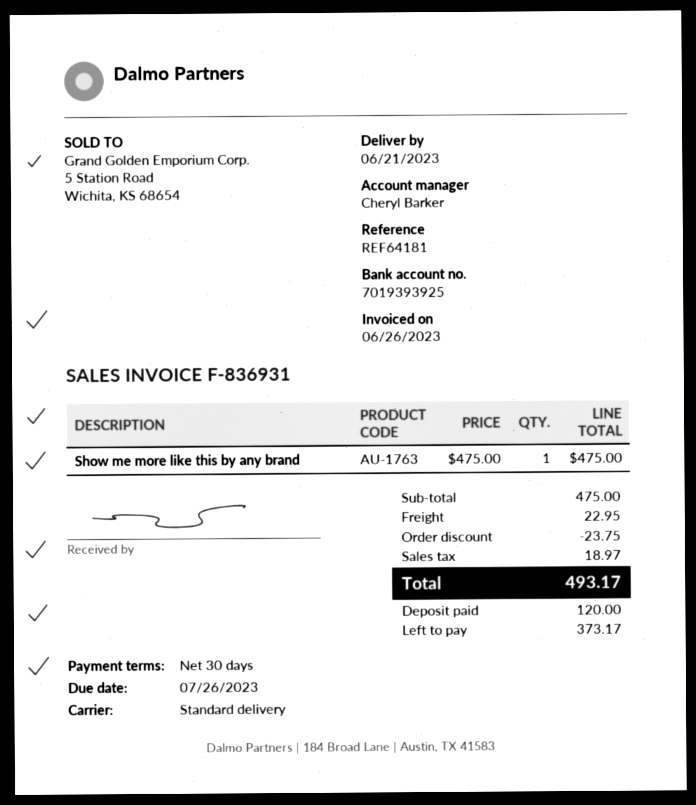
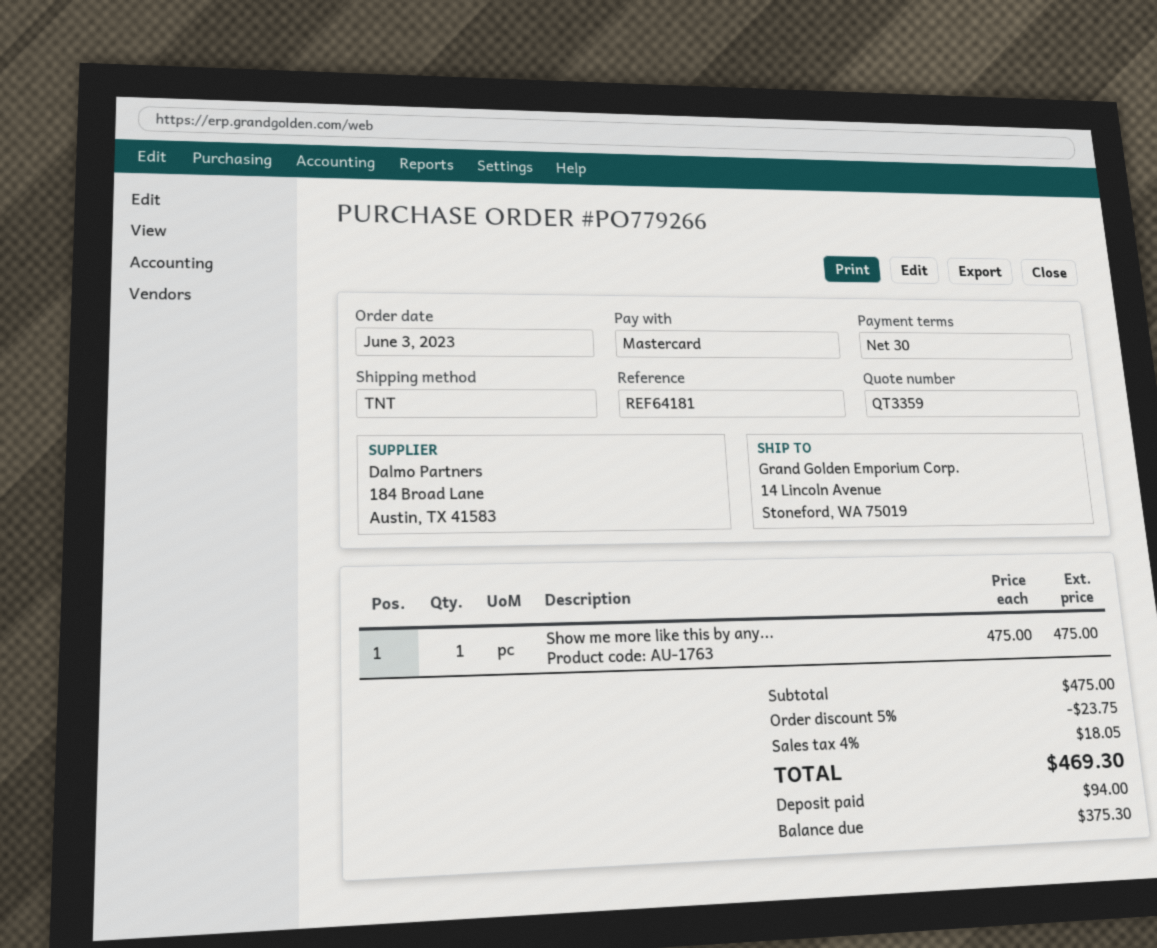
shipping method: standard -> TNT
shipping: 22.95 -> none
tax: 18.97 -> 18.05
total: 493.17 -> 469.30
deposit: 120.00 -> 94.00
balance: 373.17 -> 375.30

